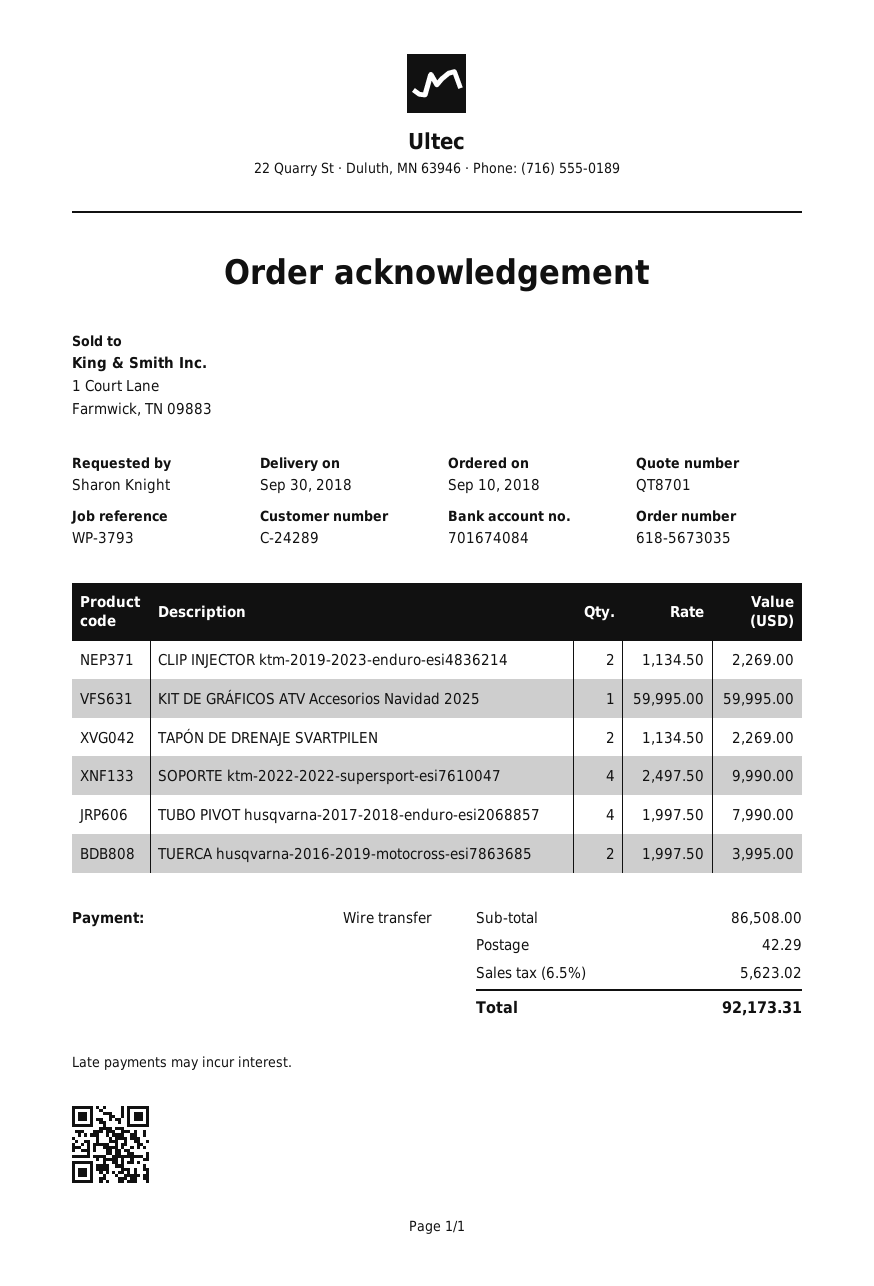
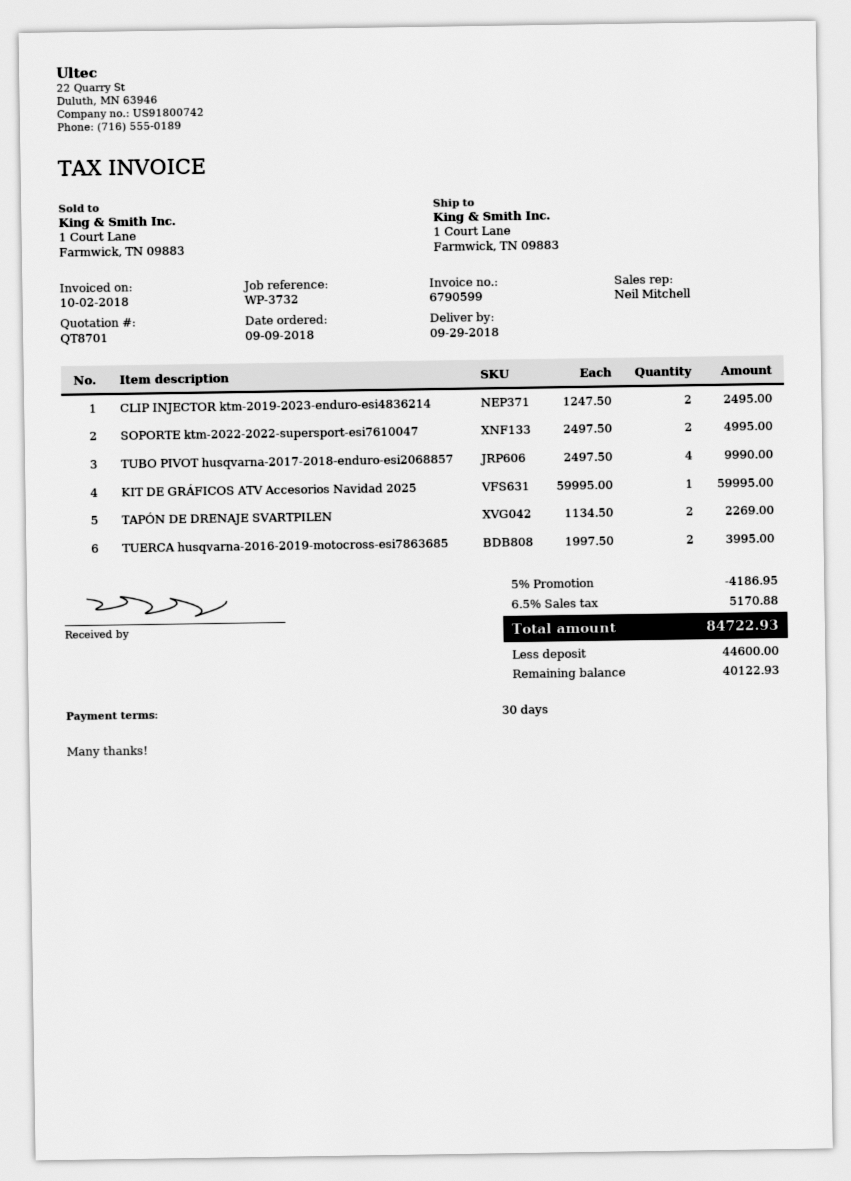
order date: 2018-09-10 -> 2018-09-09
delivery date: 2018-09-30 -> 2018-09-29
reference: WP-3793 -> WP-3732
CLIP INJECTOR ktm-2019-2023-enduro-esi4836214: 2 x 1134.50 = 2269.00 -> 2 x 1247.50 = 2495.00
SOPORTE ktm-2022-2022-supersport-esi7610047: 4 x 2497.50 = 9990.00 -> 2 x 2497.50 = 4995.00
TUBO PIVOT husqvarna-2017-2018-enduro-esi2068857: 4 x 1997.50 = 7990.00 -> 4 x 2497.50 = 9990.00
discount: none -> 5% = 4186.95
shipping: 42.29 -> none
tax: 6.5% = 5623.02 -> 6.5% = 5170.88
total: 92173.31 -> 84722.93

